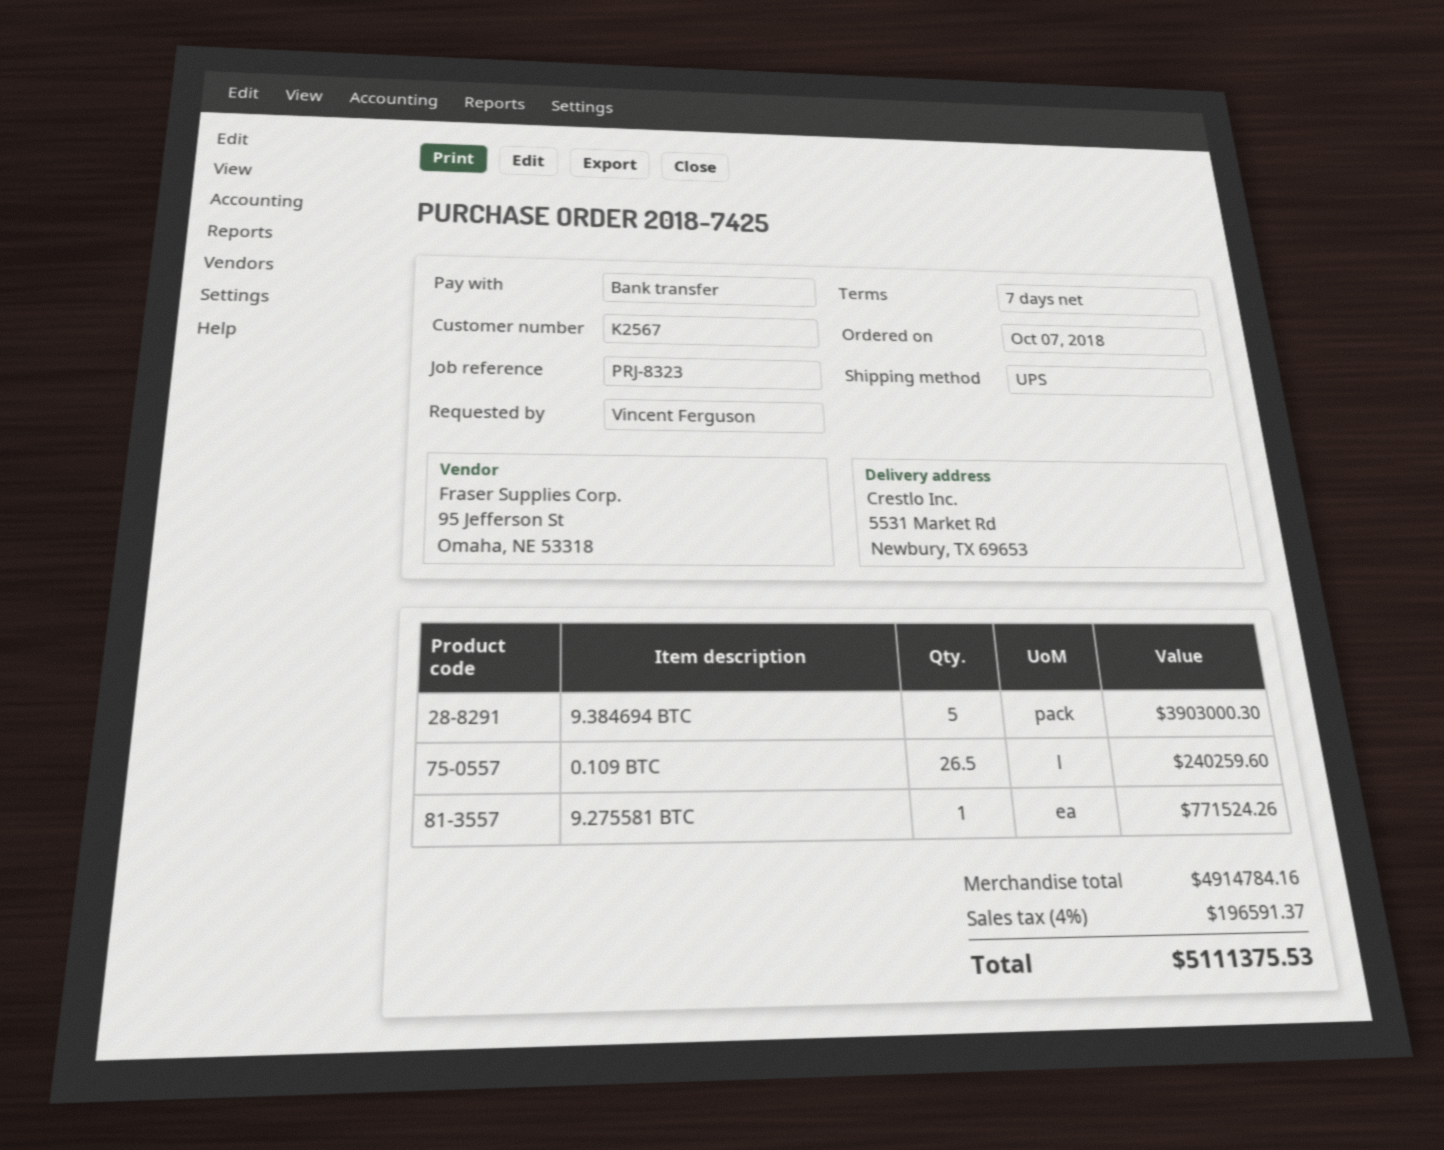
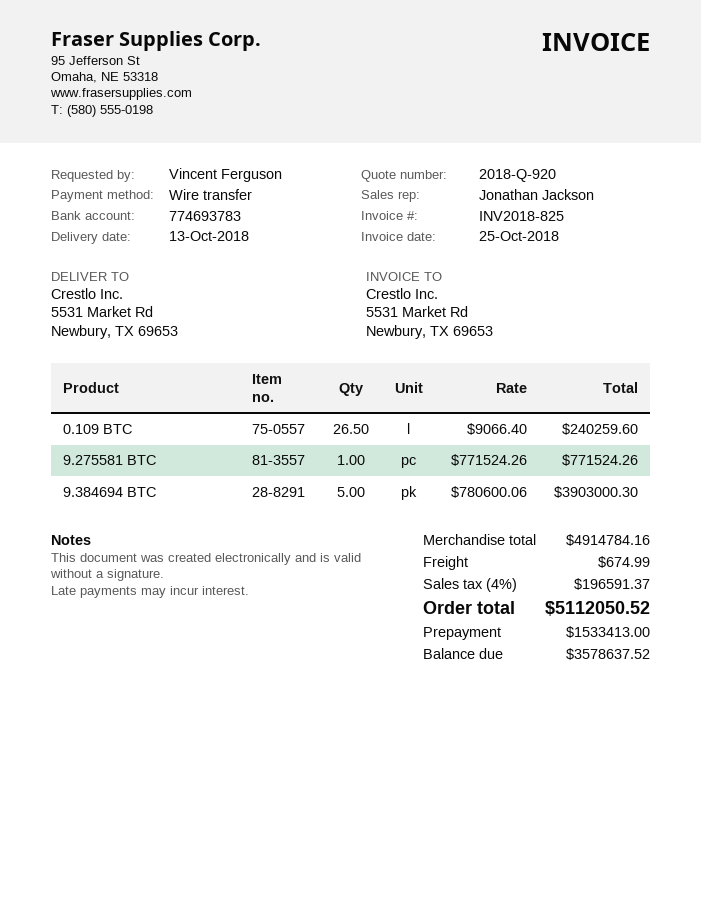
shipping: none -> 674.99
total: 5111375.53 -> 5112050.52

